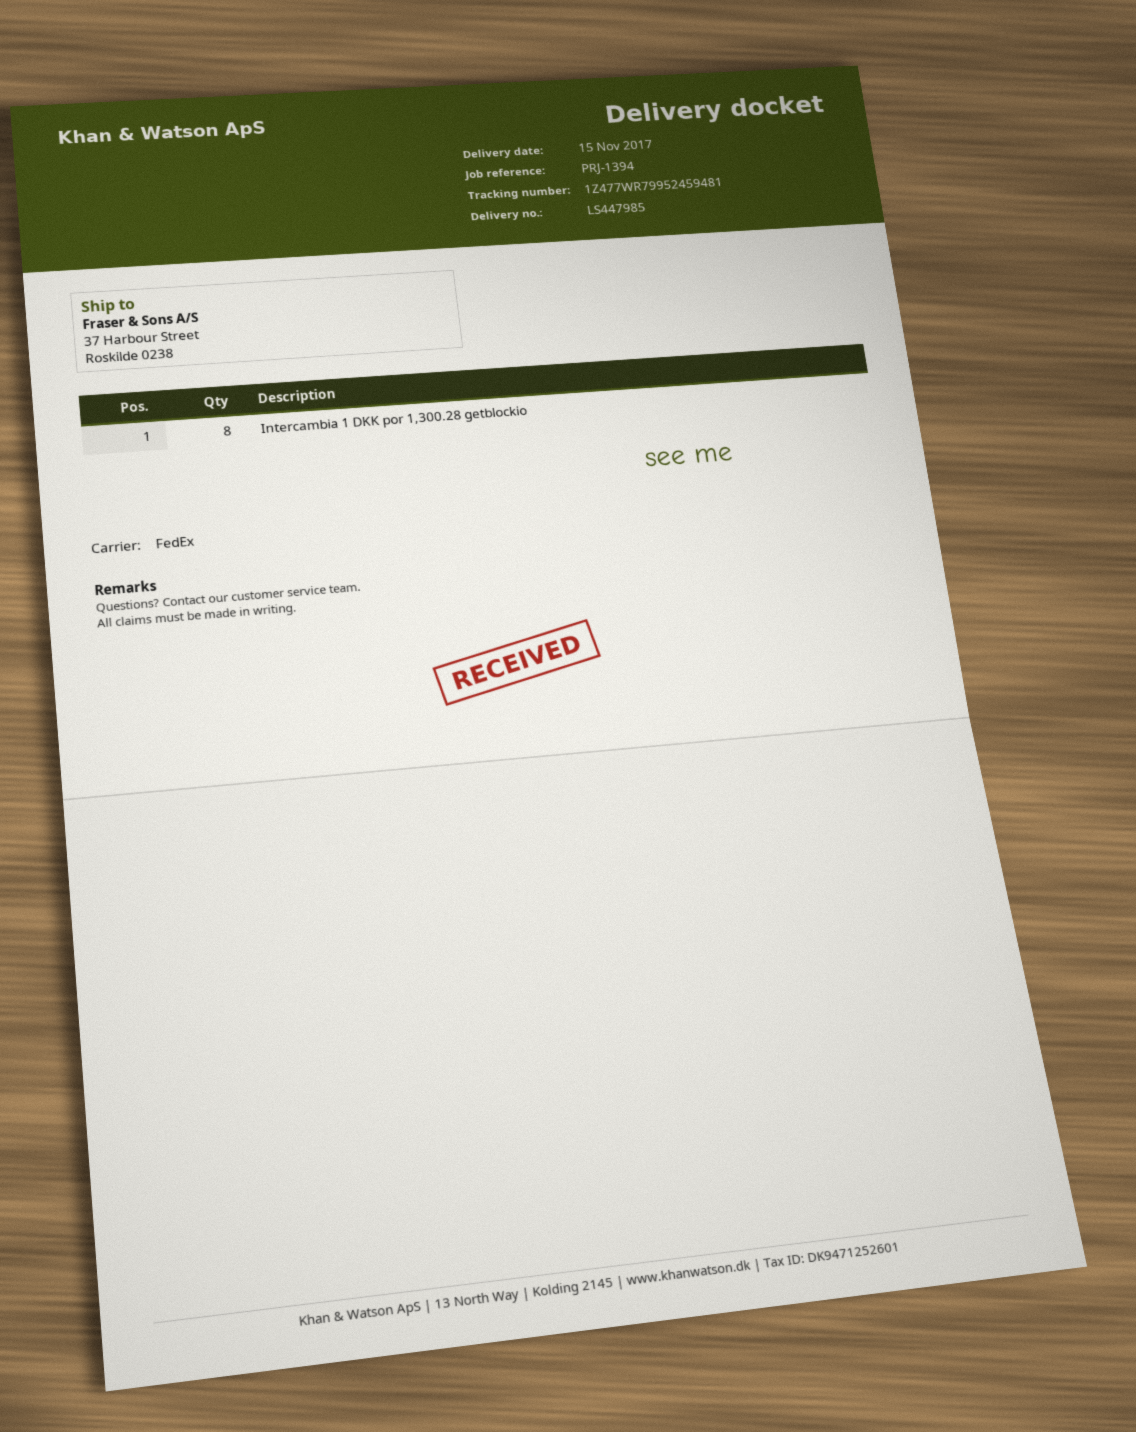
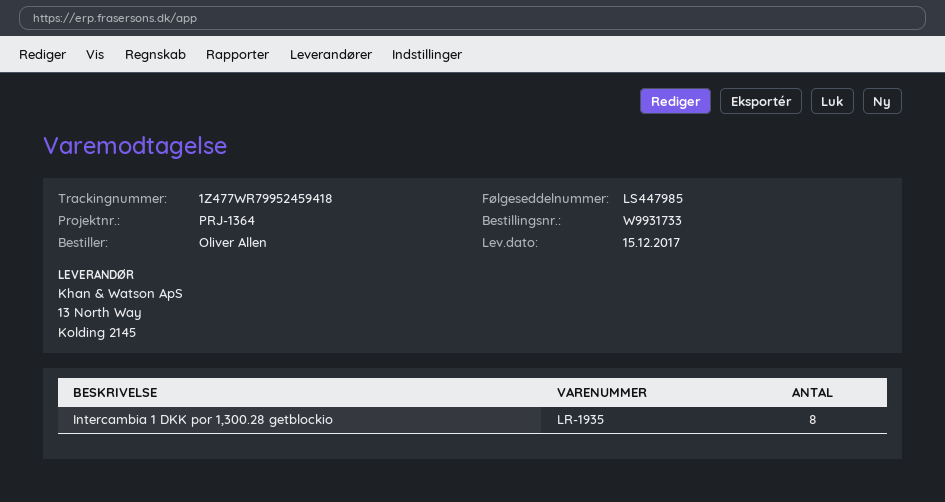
delivery date: 2017-11-15 -> 2017-12-15
reference: PRJ-1394 -> PRJ-1364
tracking number: 1Z477WR79952459481 -> 1Z477WR79952459418

